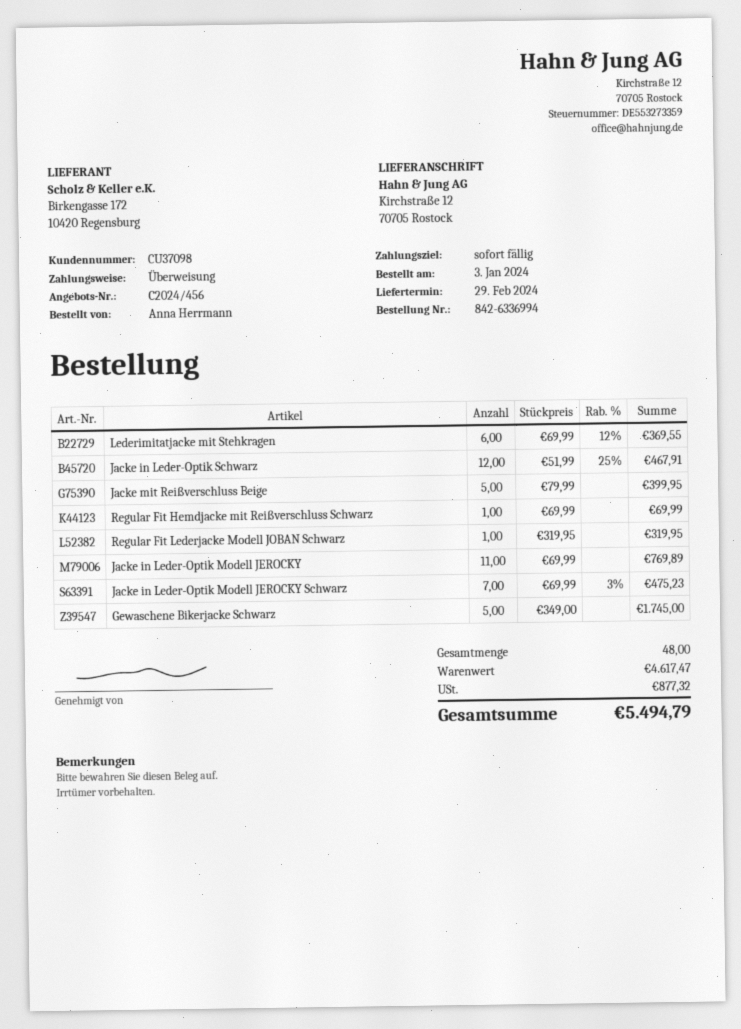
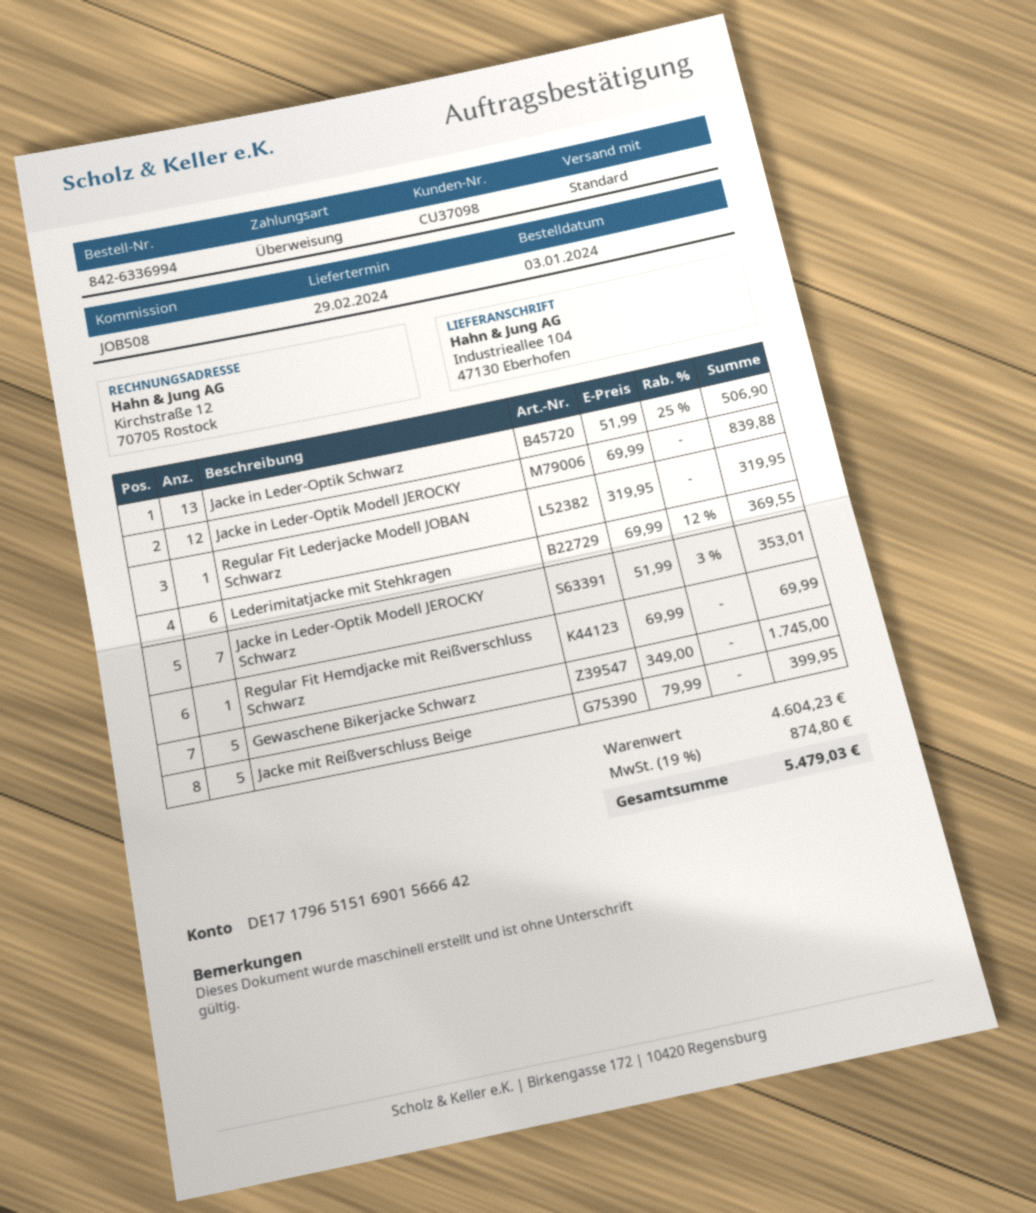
ship to: Kirchstraße 12, 70705 Rostock -> Industrieallee 104, 47130 Eberhofen
Jacke in Leder-Optik Schwarz: 12 x 51.99 - 25% = 467.91 -> 13 x 51.99 - 25% = 506.90
Jacke in Leder-Optik Modell JEROCKY: 11 x 69.99 = 769.89 -> 12 x 69.99 = 839.88
Jacke in Leder-Optik Modell JEROCKY Schwarz: 7 x 69.99 - 3% = 475.23 -> 7 x 51.99 - 3% = 353.01
subtotal: 4617.47 -> 4604.23
tax: 877.32 -> 874.80
total: 5494.79 -> 5479.03

